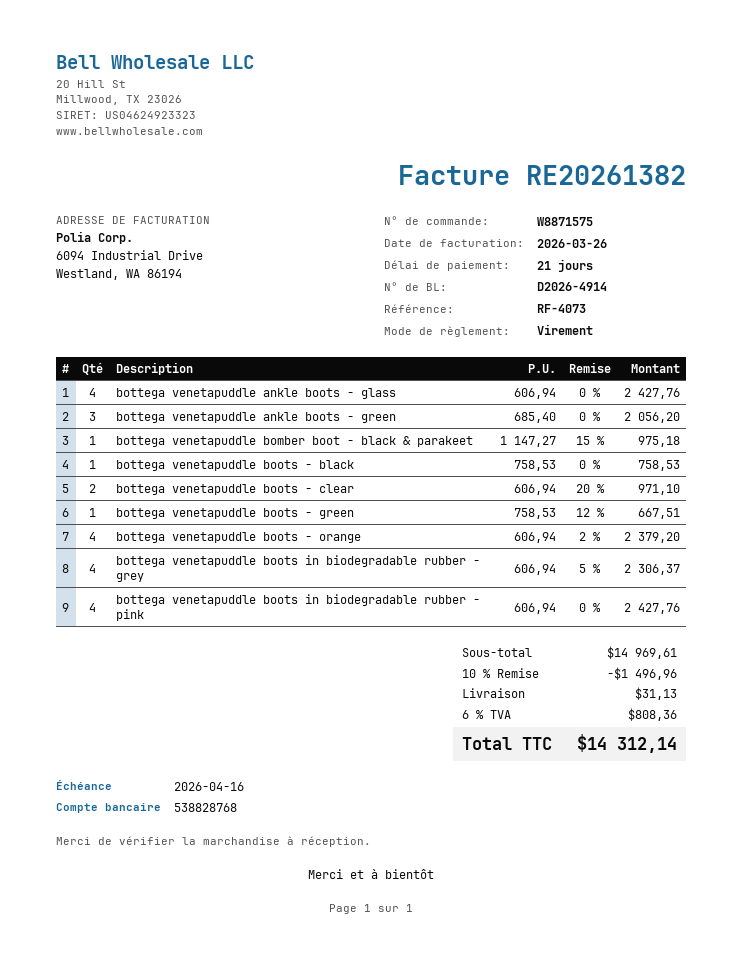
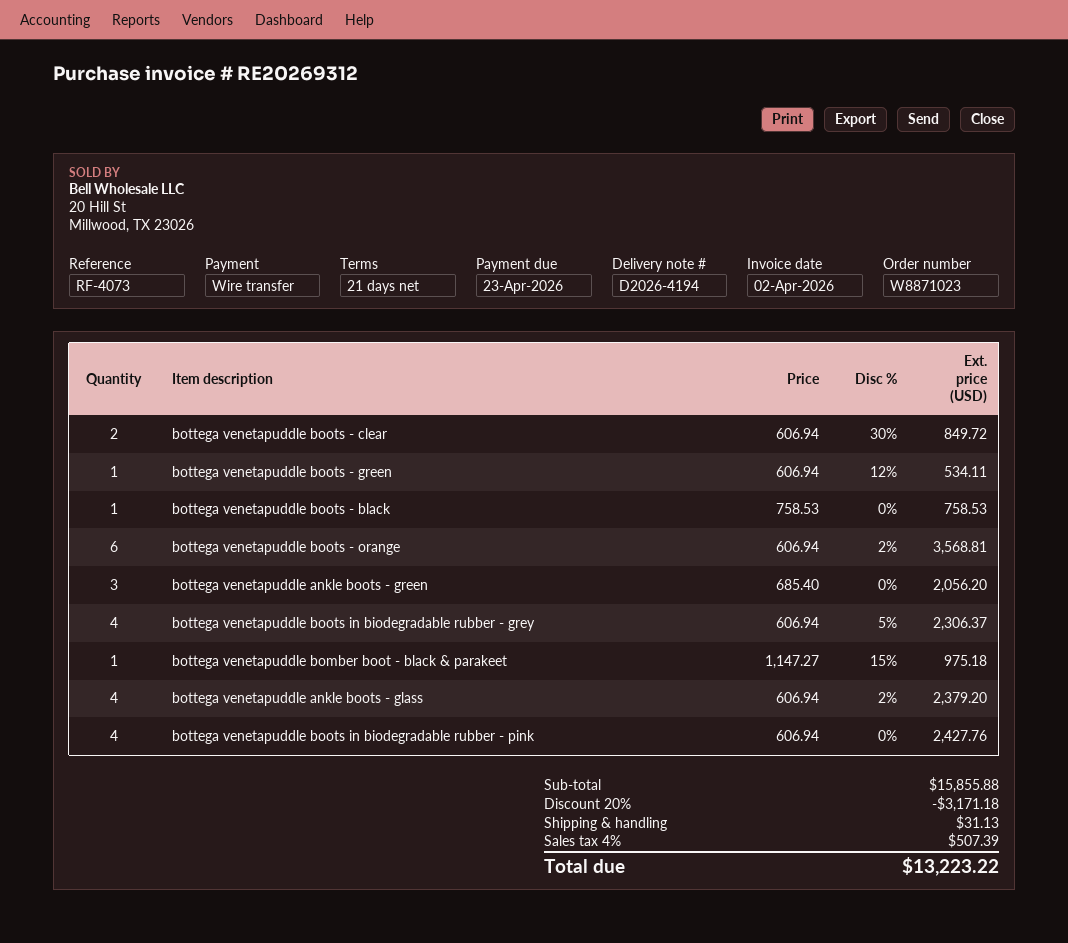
order number: W8871575 -> W8871023
delivery note number: D2026-4914 -> D2026-4194
invoice number: RE20261382 -> RE20269312
invoice date: 2026-03-26 -> 2026-04-02
due date: 2026-04-16 -> 2026-04-23
bottega venetapuddle ankle boots - glass: 4 x 606.94 = 2427.76 -> 4 x 606.94 - 2% = 2379.20
bottega venetapuddle boots - clear: 2 x 606.94 - 20% = 971.10 -> 2 x 606.94 - 30% = 849.72
bottega venetapuddle boots - green: 1 x 758.53 - 12% = 667.51 -> 1 x 606.94 - 12% = 534.11
bottega venetapuddle boots - orange: 4 x 606.94 - 2% = 2379.20 -> 6 x 606.94 - 2% = 3568.81
subtotal: 14969.61 -> 15855.88
discount: 10% = 1496.96 -> 20% = 3171.18
tax: 6% = 808.36 -> 4% = 507.39
total: 14312.14 -> 13223.22

